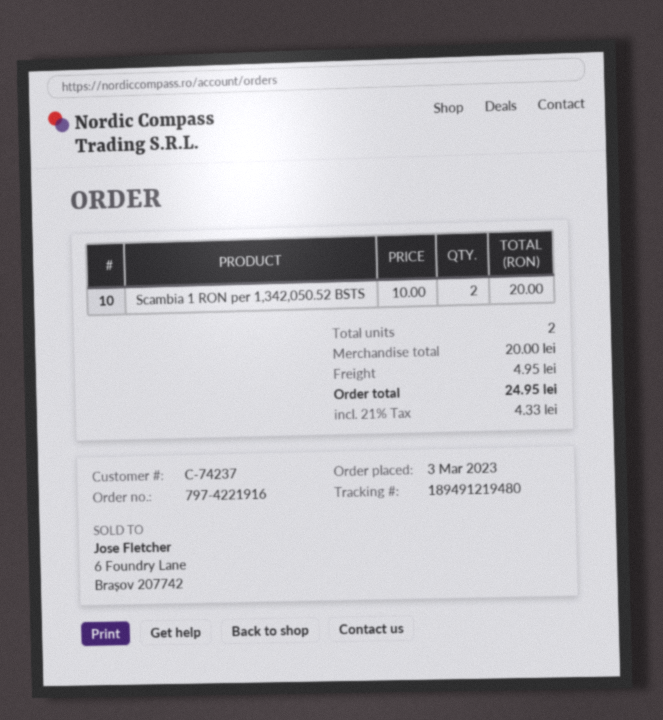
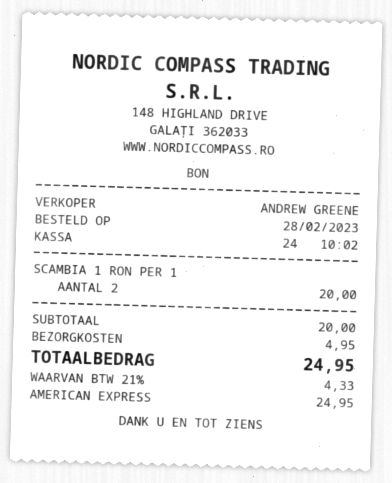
order date: 2023-03-03 -> 2023-02-28

